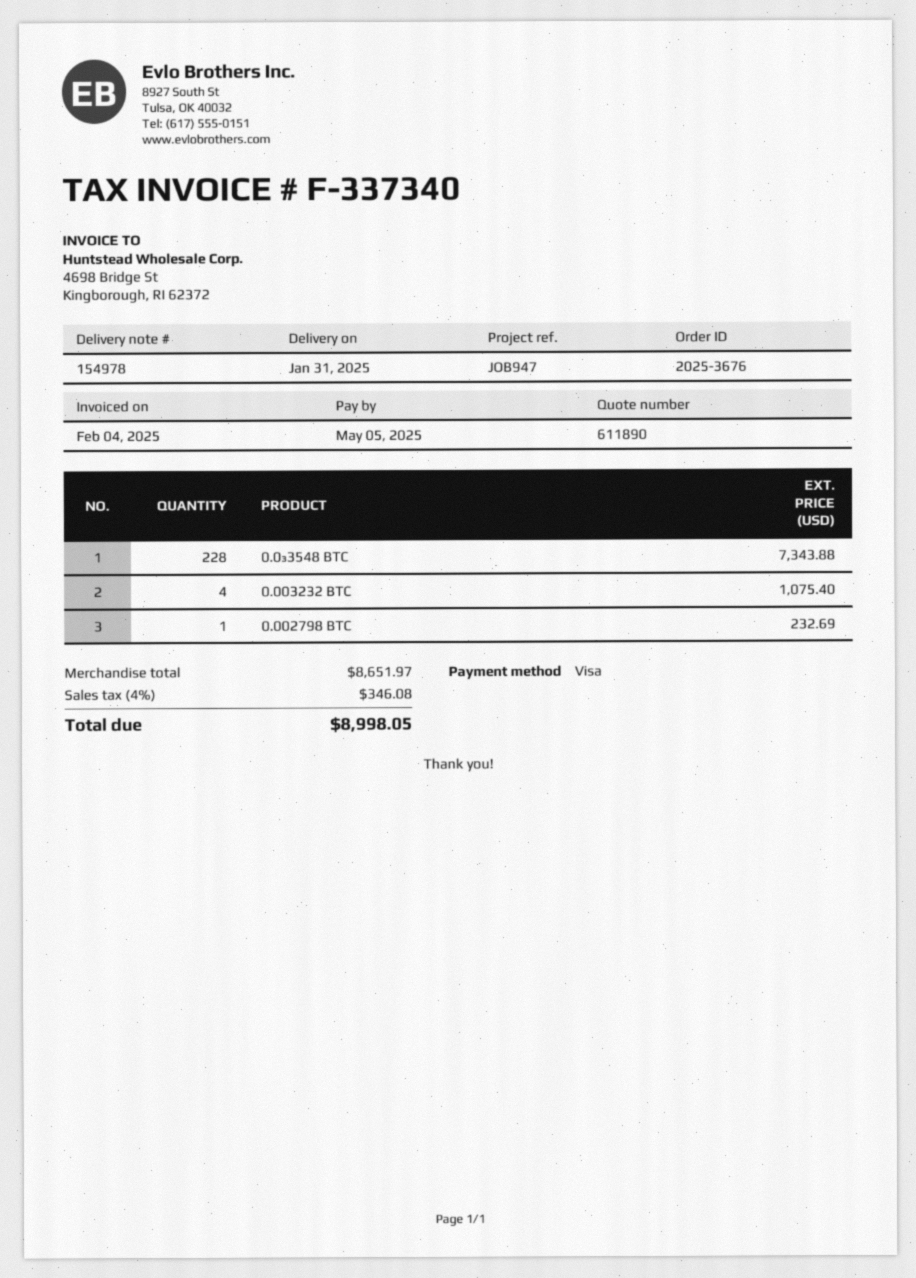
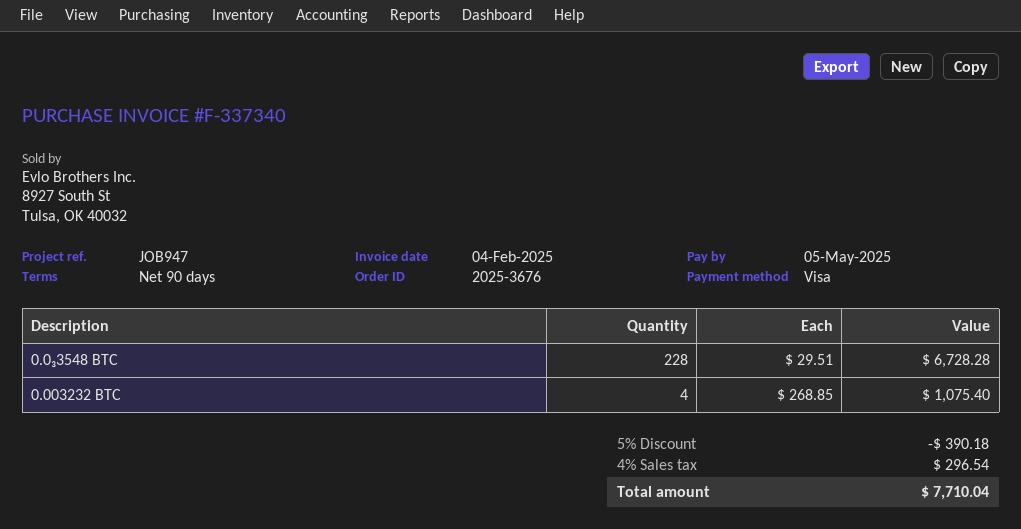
0.0₃3548 BTC: 228 for 7343.88 -> 228 for 6728.28
0.002798 BTC: 1 for 232.69 -> none
discount: none -> 5% = 390.18
tax: 4% = 346.08 -> 4% = 296.54
total: 8998.05 -> 7710.04

